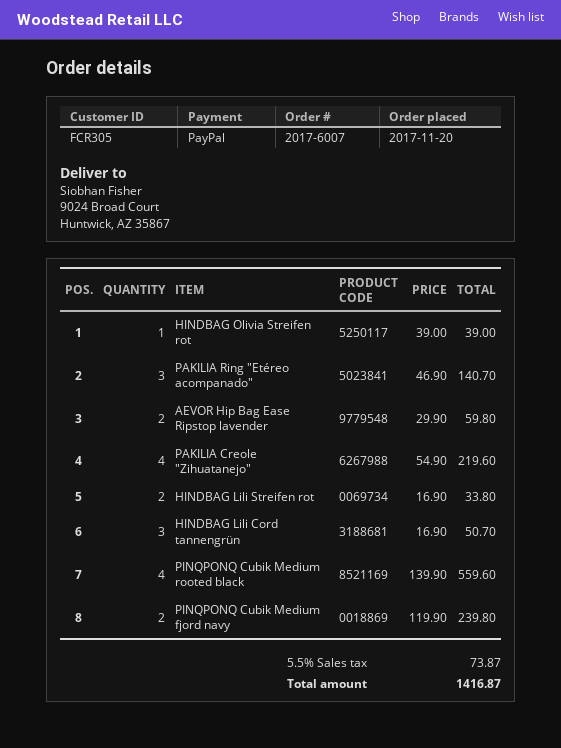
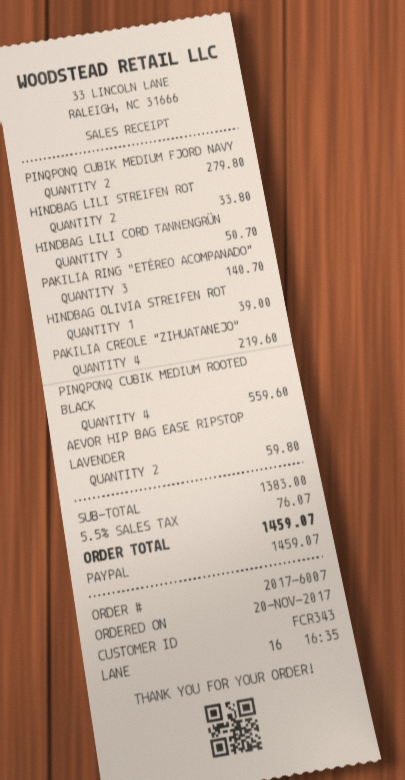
customer number: FCR305 -> FCR343
PINQPONQ Cubik Medium fjord navy: 2 for 239.80 -> 2 for 279.80
tax: 5.5% = 73.87 -> 5.5% = 76.07
total: 1416.87 -> 1459.07

